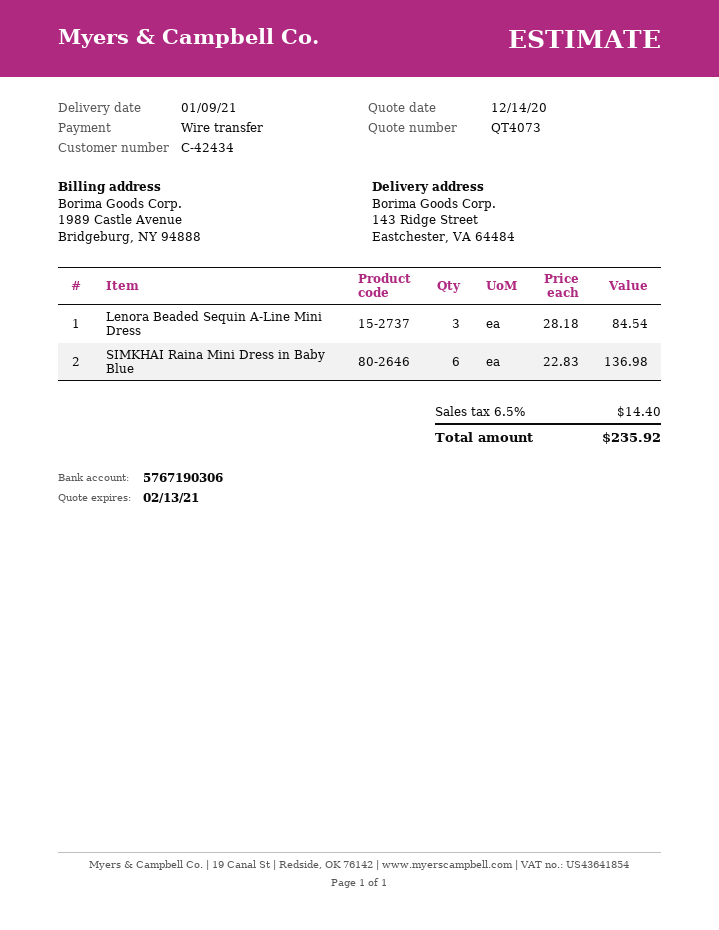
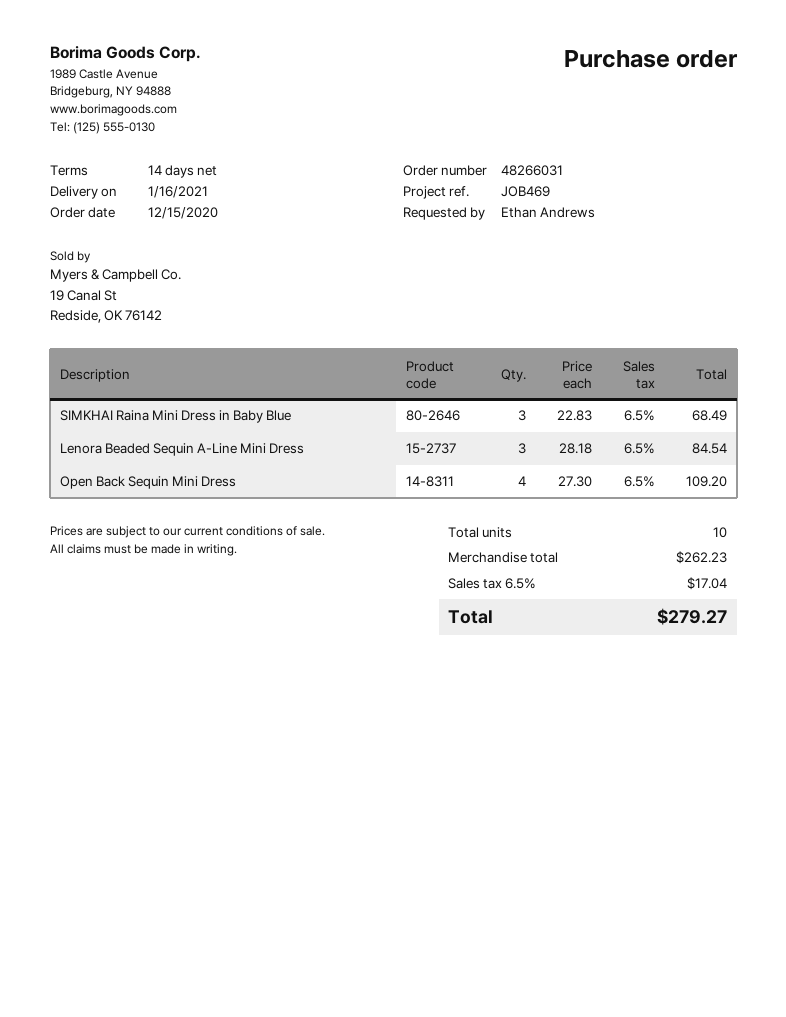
delivery date: 2021-01-09 -> 2021-01-16
SIMKHAI Raina Mini Dress in Baby Blue: 6 x 22.83 = 136.98 -> 3 x 22.83 = 68.49
Open Back Sequin Mini Dress: none -> 4 x 27.30 = 109.20
tax: 6.5% = 14.40 -> 6.5% = 17.04
total: 235.92 -> 279.27

